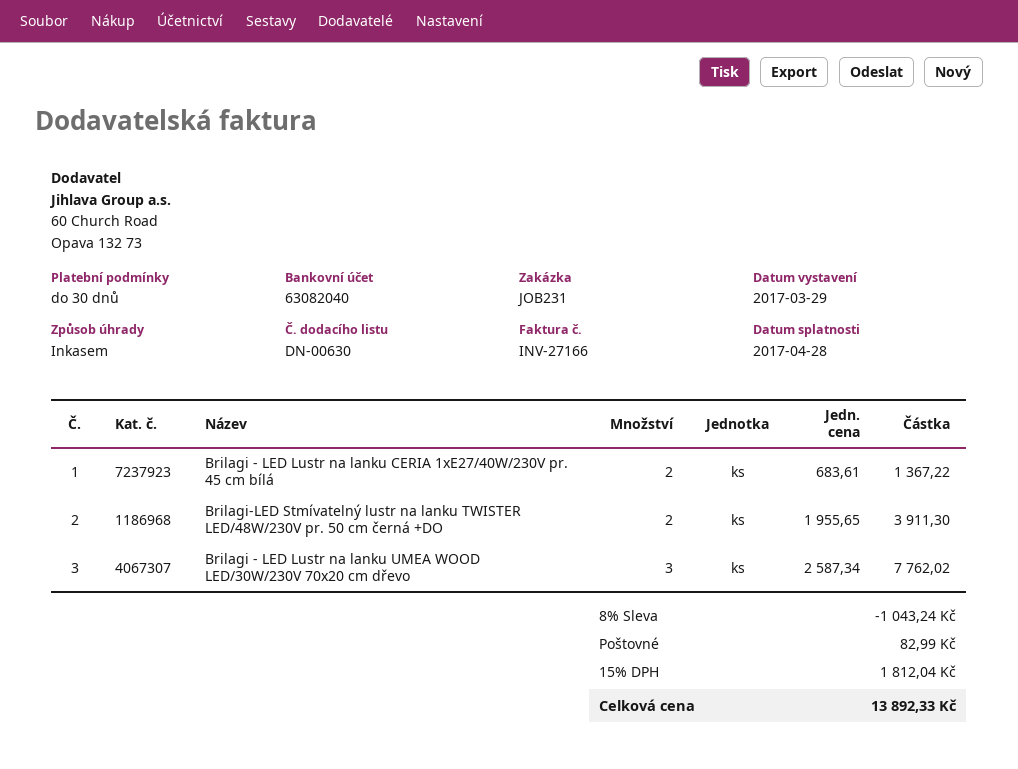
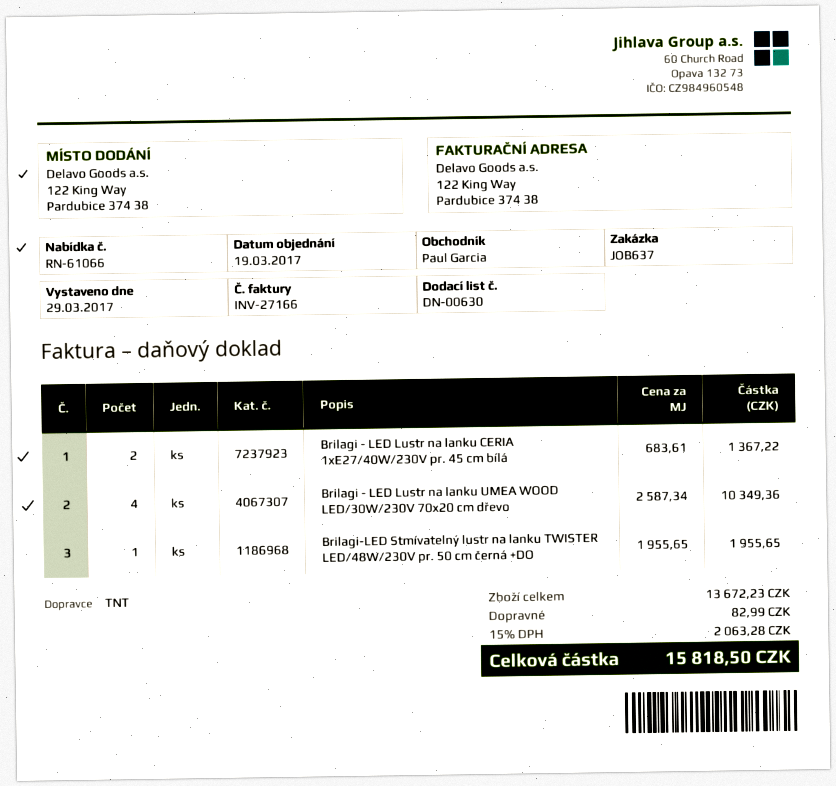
reference: JOB231 -> JOB637
Brilagi-LED Stmívatelný lustr na lanku TWISTER LED/48W/230V pr. 50 cm černá +DO: 2 x 1955.65 = 3911.30 -> 1 x 1955.65 = 1955.65
Brilagi - LED Lustr na lanku UMEA WOOD LED/30W/230V 70x20 cm dřevo: 3 x 2587.34 = 7762.02 -> 4 x 2587.34 = 10349.36
discount: 8% = 1043.24 -> none
tax: 15% = 1812.04 -> 15% = 2063.28
total: 13892.33 -> 15818.50

